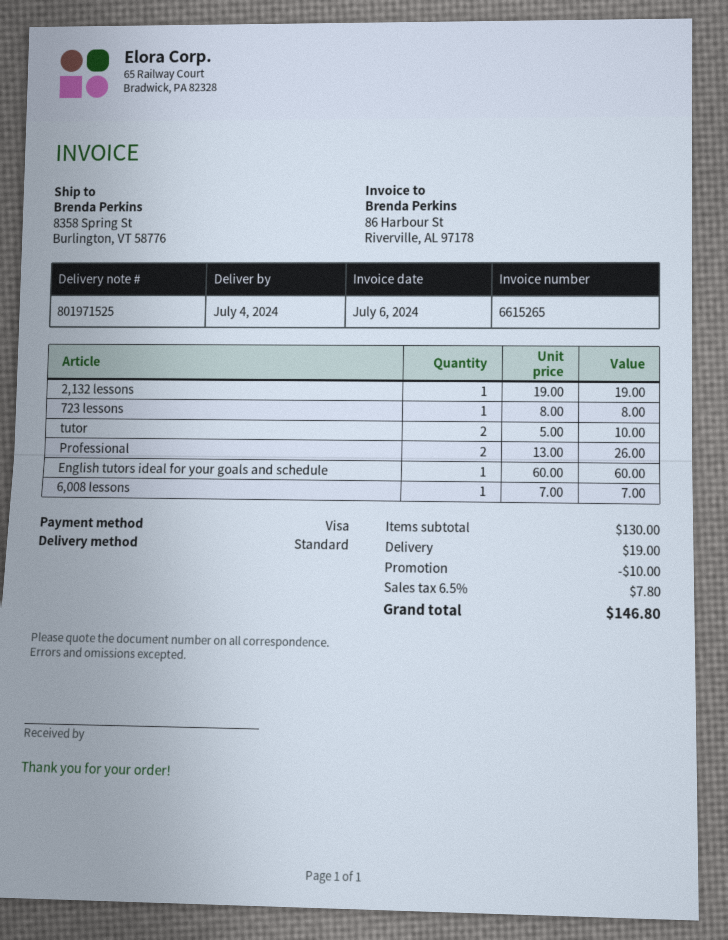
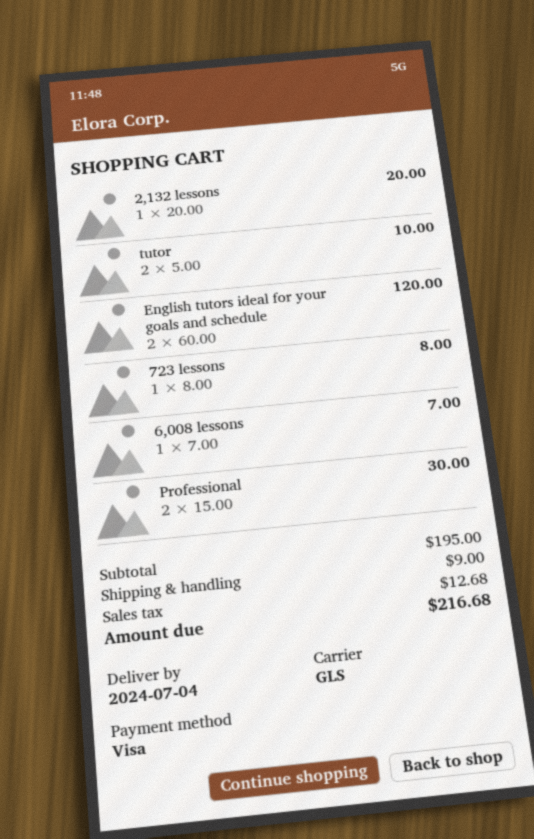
shipping method: standard -> GLS
2,132 lessons: 1 x 19.00 = 19.00 -> 1 x 20.00 = 20.00
Professional: 2 x 13.00 = 26.00 -> 2 x 15.00 = 30.00
English tutors ideal for your goals and schedule: 1 x 60.00 = 60.00 -> 2 x 60.00 = 120.00
subtotal: 130.00 -> 195.00
discount: 10.00 -> none
shipping: 19.00 -> 9.00
tax: 7.80 -> 12.68
total: 146.80 -> 216.68

